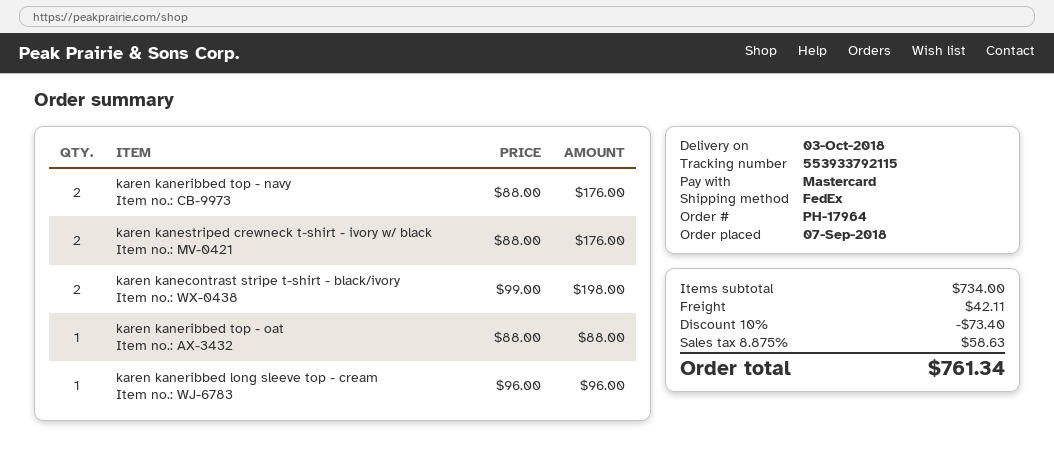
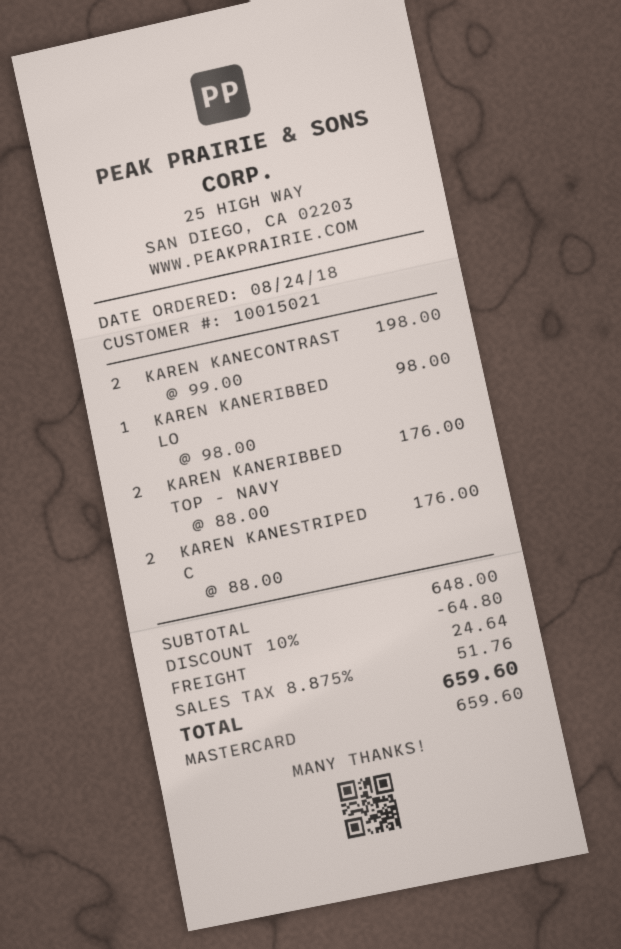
order date: 2018-09-07 -> 2018-08-24
karen kaneribbed top - oat: 1 x 88.00 = 88.00 -> none
karen kaneribbed long sleeve top - cream: 1 x 96.00 = 96.00 -> 1 x 98.00 = 98.00
subtotal: 734.00 -> 648.00
discount: 10% = 73.40 -> 10% = 64.80
shipping: 42.11 -> 24.64
tax: 8.875% = 58.63 -> 8.875% = 51.76
total: 761.34 -> 659.60

